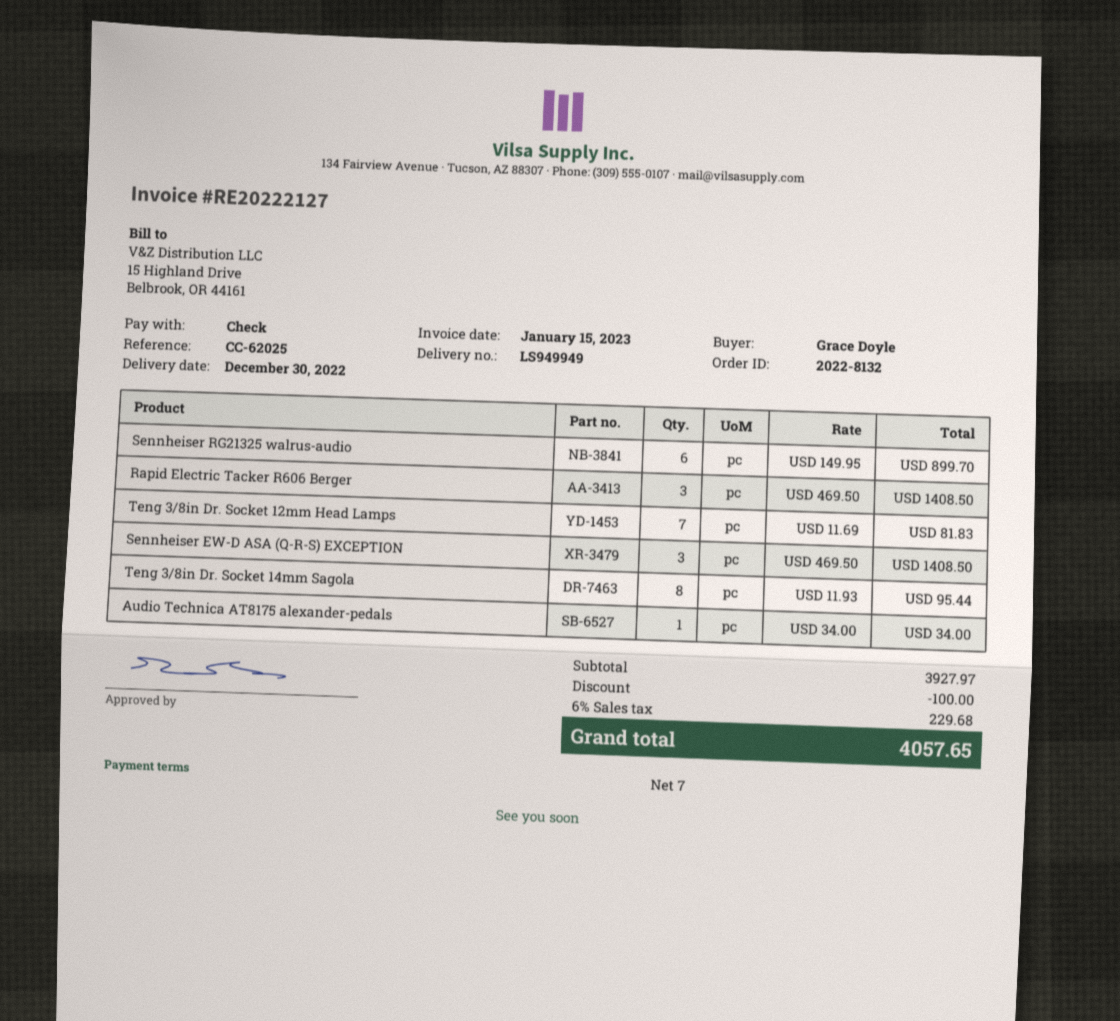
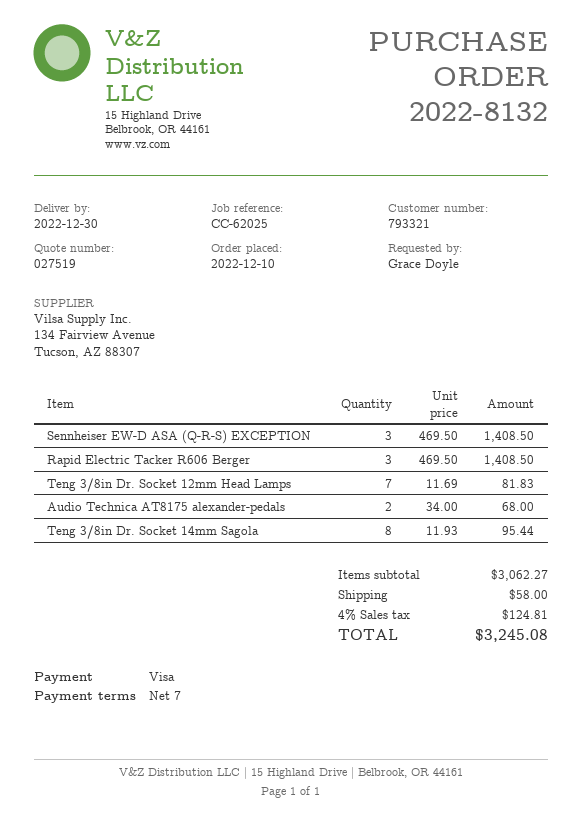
payment method: cheque -> Visa
Sennheiser RG21325 walrus-audio: 6 x 149.95 = 899.70 -> none
Audio Technica AT8175 alexander-pedals: 1 x 34.00 = 34.00 -> 2 x 34.00 = 68.00
subtotal: 3927.97 -> 3062.27
discount: 100.00 -> none
shipping: none -> 58.00
tax: 6% = 229.68 -> 4% = 124.81
total: 4057.65 -> 3245.08

